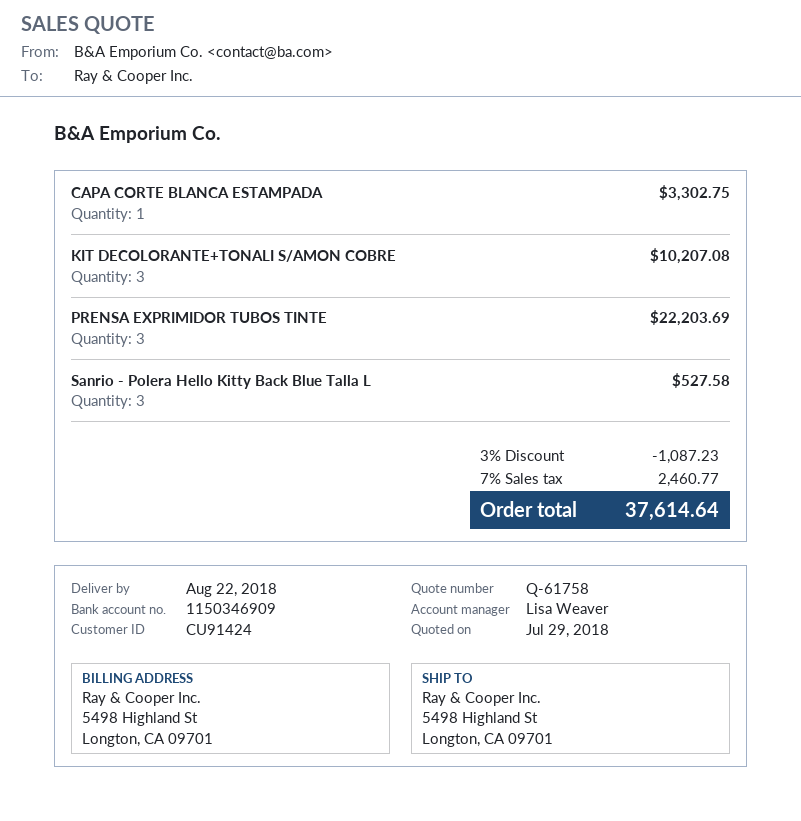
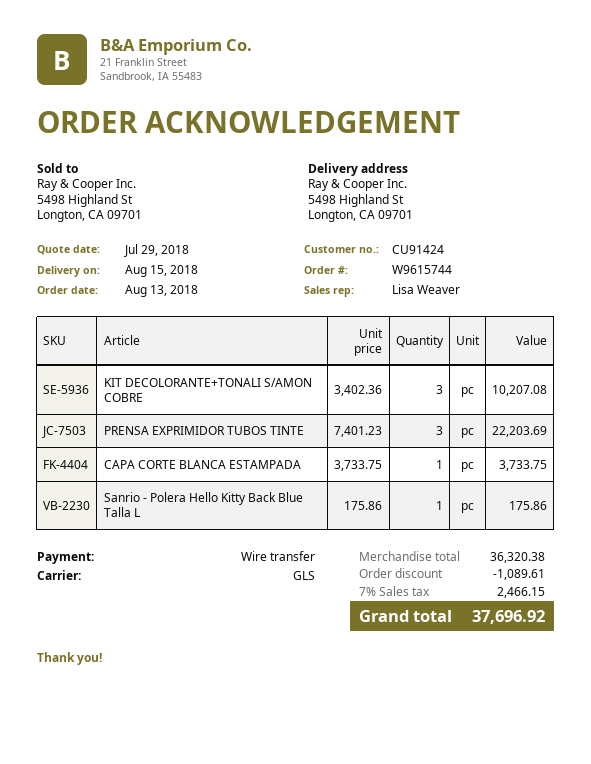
delivery date: 2018-08-22 -> 2018-08-15
CAPA CORTE BLANCA ESTAMPADA: 1 for 3302.75 -> 1 for 3733.75
Sanrio - Polera Hello Kitty Back Blue Talla L: 3 for 527.58 -> 1 for 175.86
discount: 1087.23 -> 1089.61
tax: 7% = 2460.77 -> 7% = 2466.15
total: 37614.64 -> 37696.92

